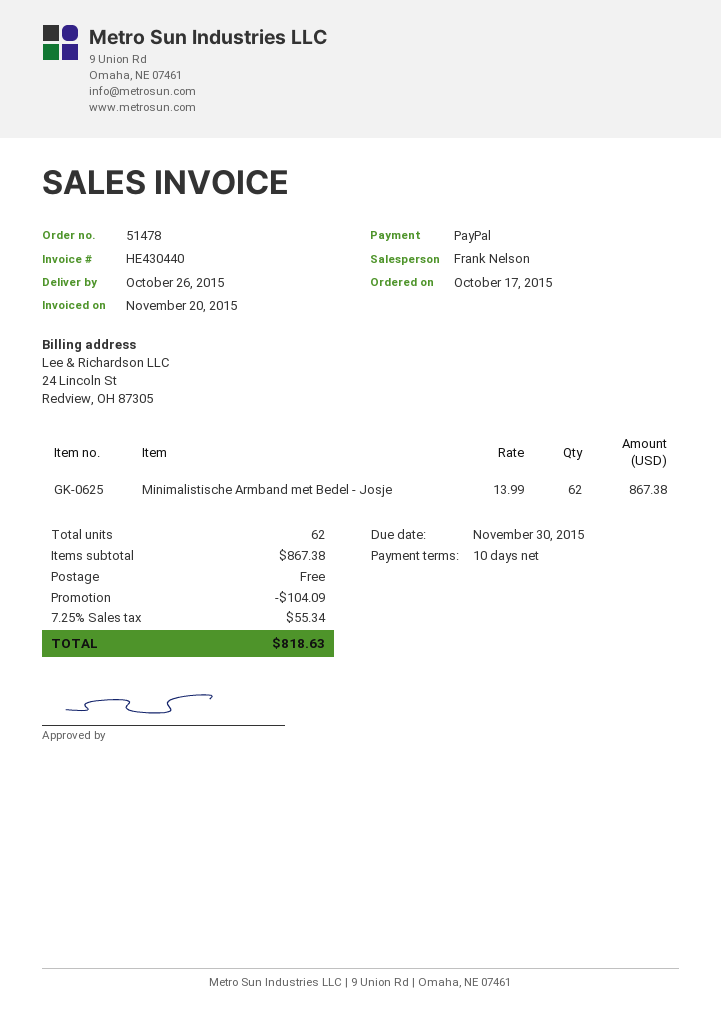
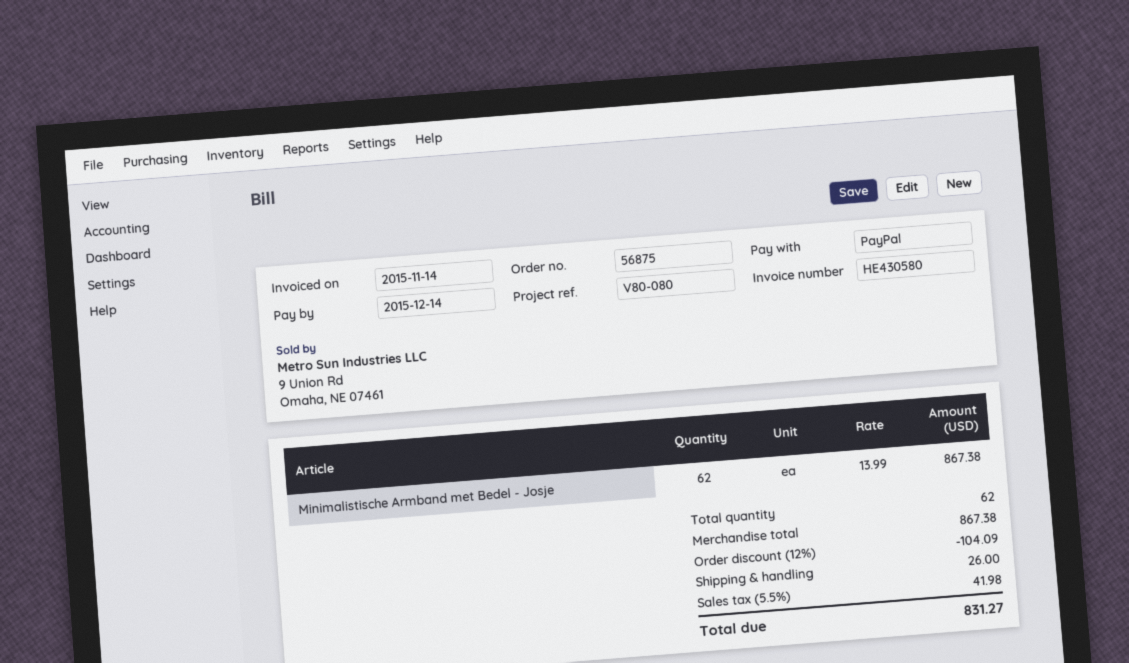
order number: 51478 -> 56875
invoice number: HE430440 -> HE430580
invoice date: 2015-11-20 -> 2015-11-14
due date: 2015-11-30 -> 2015-12-14
shipping: 0.00 -> 26.00
tax: 7.25% = 55.34 -> 5.5% = 41.98
total: 818.63 -> 831.27

